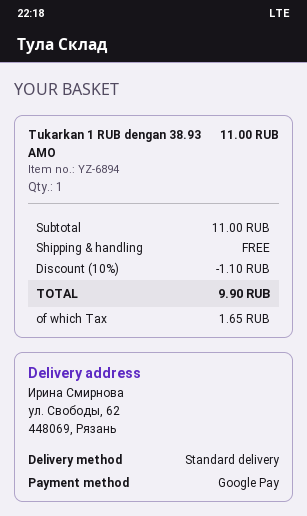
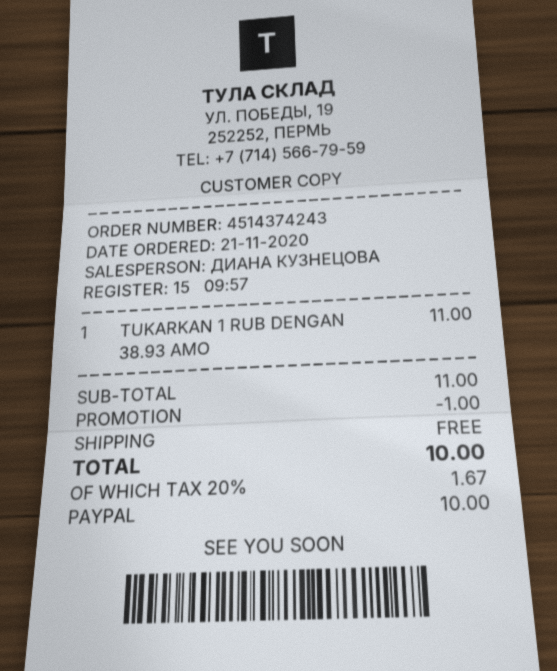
payment method: Google Pay -> PayPal
discount: 1.10 -> 1.00
tax: 1.65 -> 1.67
total: 9.90 -> 10.00

